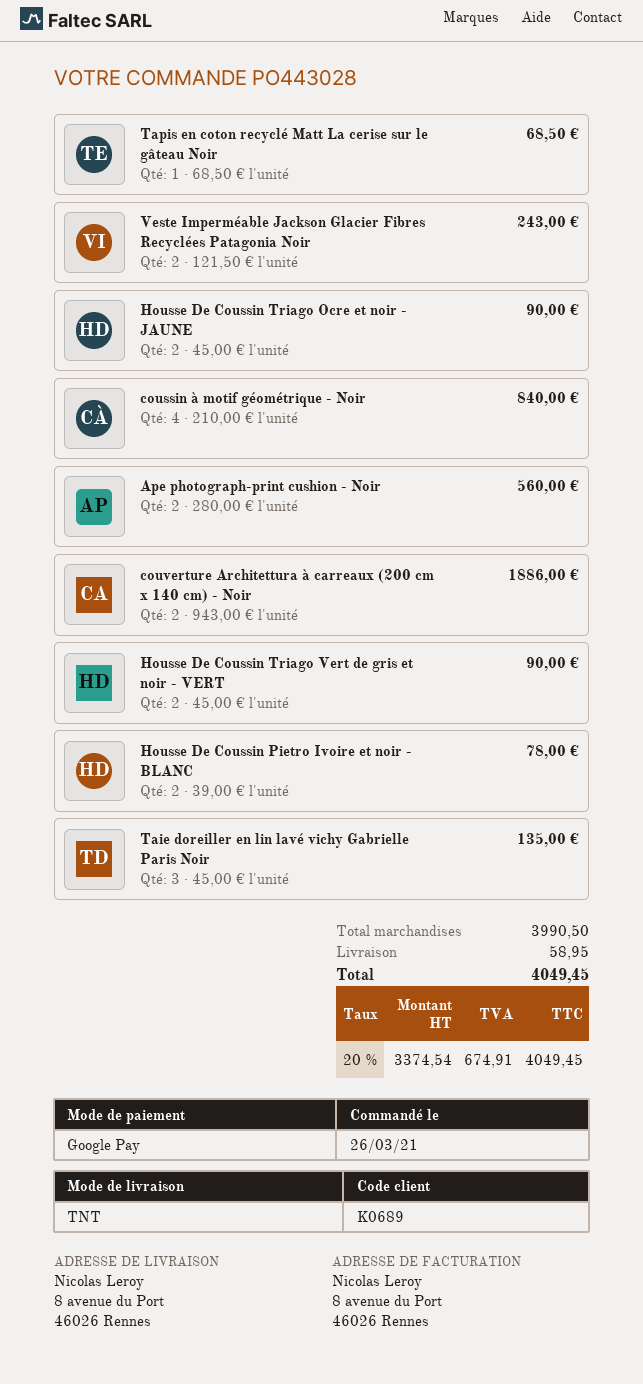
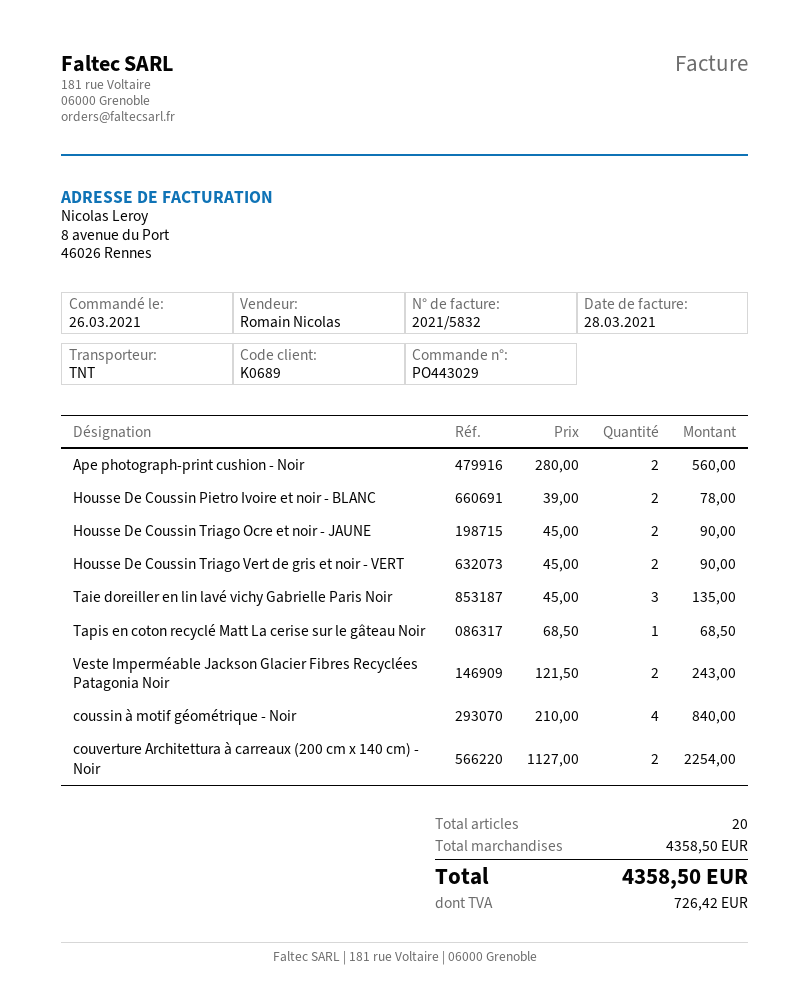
order number: PO443028 -> PO443029
couverture Architettura à carreaux (200 cm x 140 cm) - Noir: 2 x 943.00 = 1886.00 -> 2 x 1127.00 = 2254.00
subtotal: 3990.50 -> 4358.50
shipping: 58.95 -> none
tax: 674.91 -> 726.42
total: 4049.45 -> 4358.50

